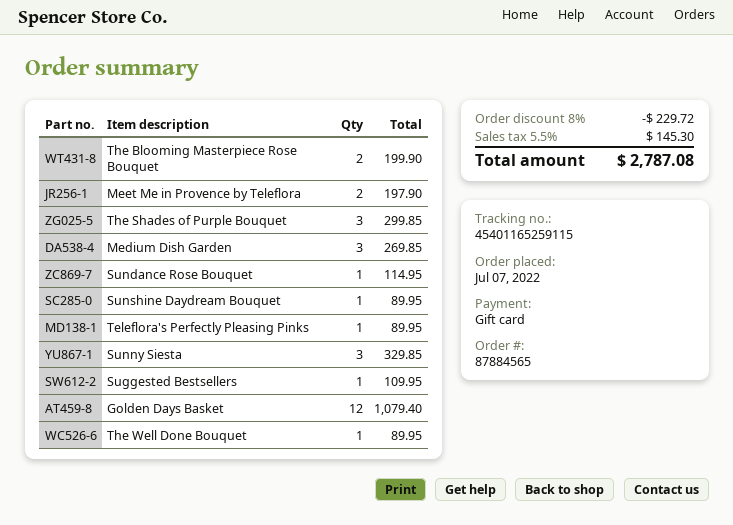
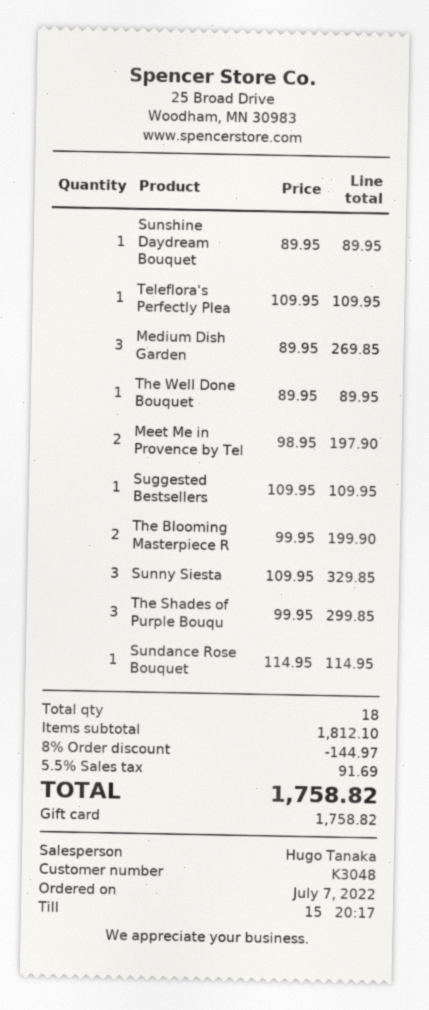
Teleflora's Perfectly Pleasing Pinks: 1 for 89.95 -> 1 for 109.95
Golden Days Basket: 12 for 1079.40 -> none
discount: 8% = 229.72 -> 8% = 144.97
tax: 5.5% = 145.30 -> 5.5% = 91.69
total: 2787.08 -> 1758.82

